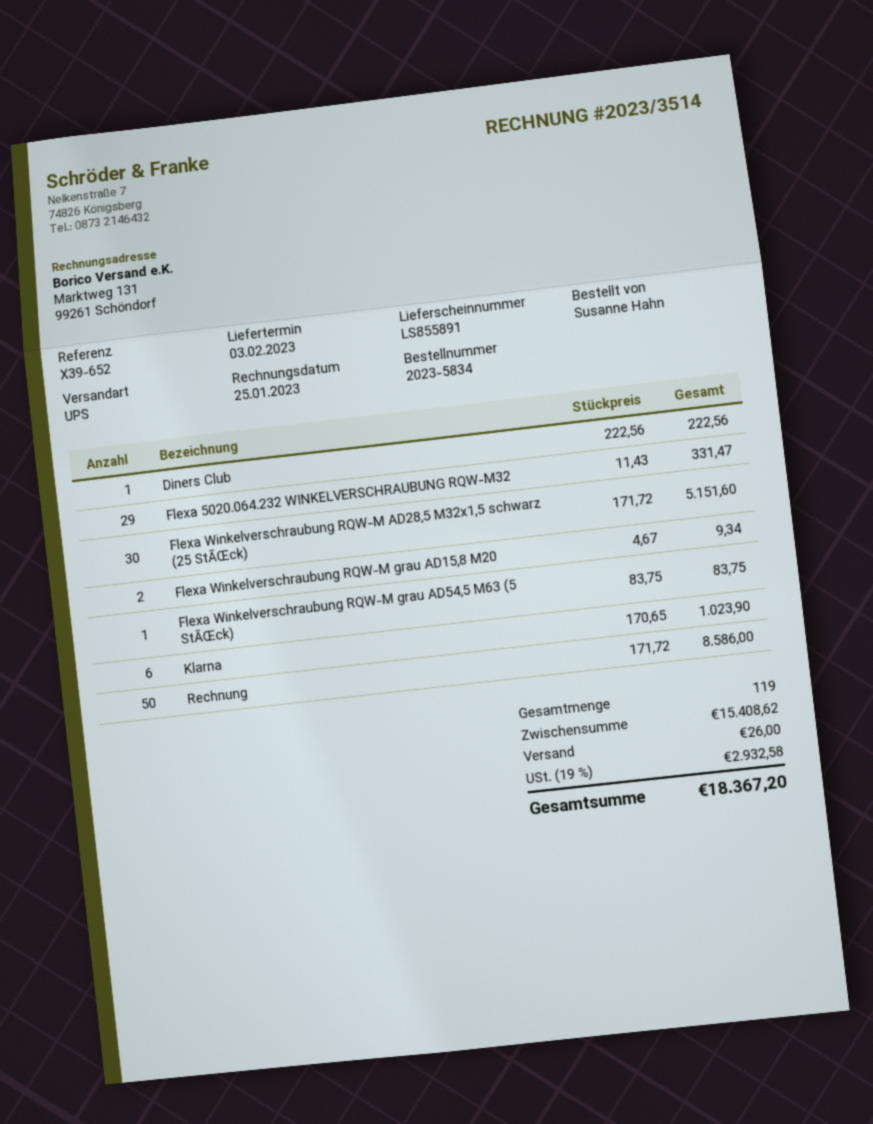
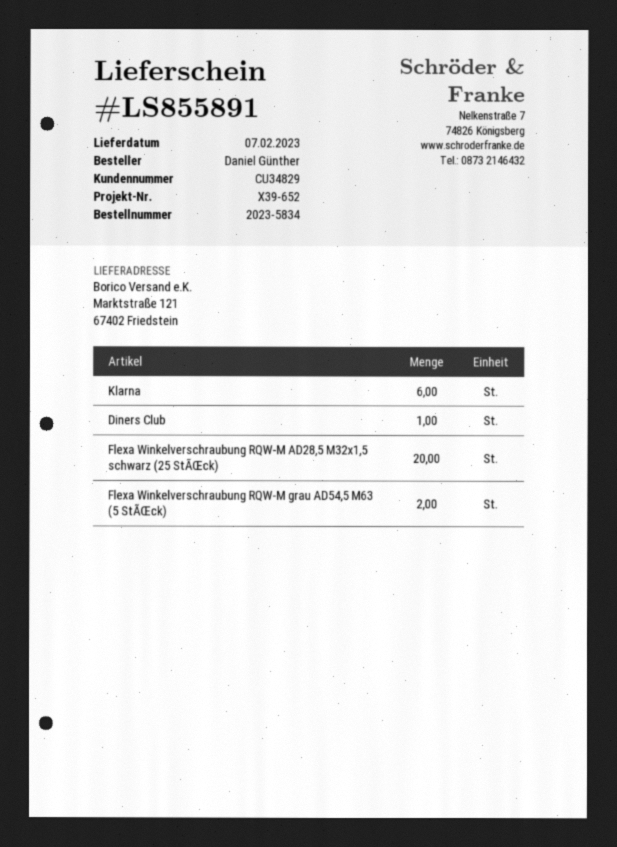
delivery date: 2023-02-03 -> 2023-02-07
ordered by: Susanne Hahn -> Daniel Günther
Flexa 5020.064.232 WINKELVERSCHRAUBUNG RQW-M32: 29 -> none
Flexa Winkelverschraubung RQW-M AD28,5 M32x1,5 schwarz (25 StÃŒck): 30 -> 20
Flexa Winkelverschraubung RQW-M grau AD15,8 M20: 2 -> none
Flexa Winkelverschraubung RQW-M grau AD54,5 M63 (5 StÃŒck): 1 -> 2
Rechnung: 50 -> none

